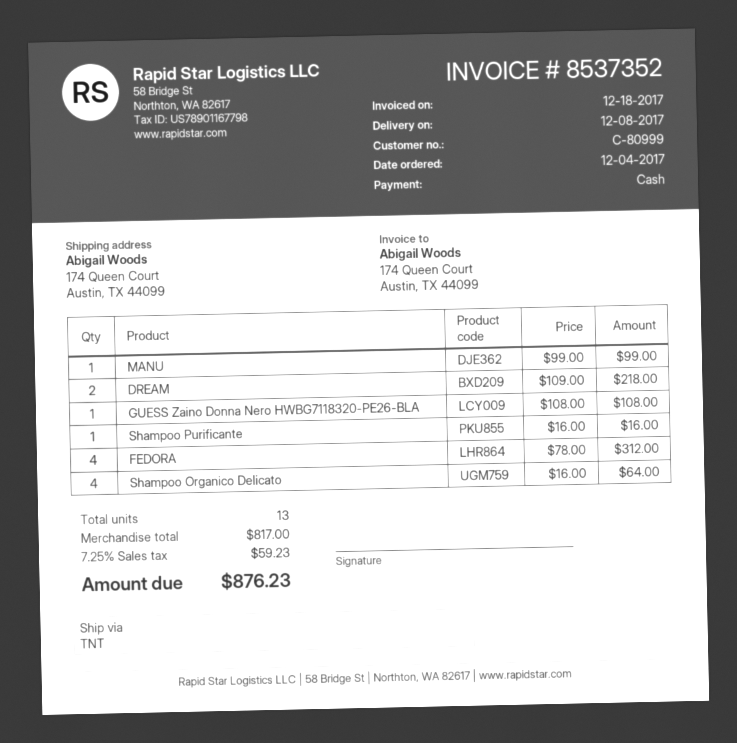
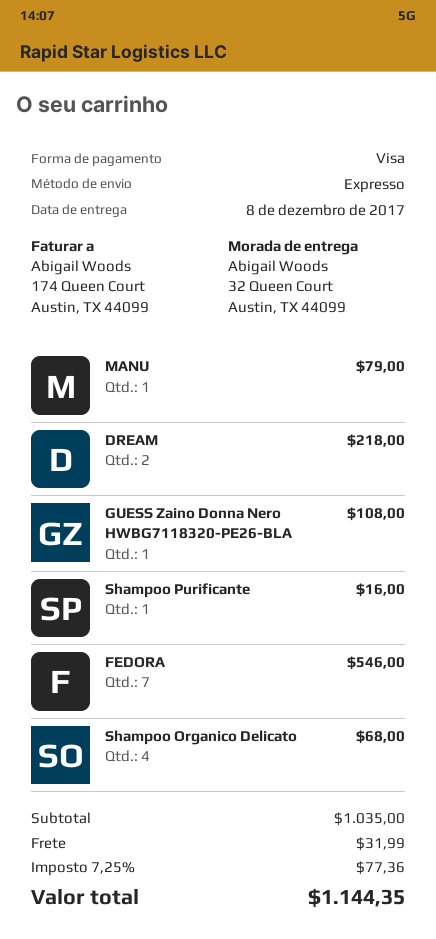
payment method: cash -> Visa
shipping method: TNT -> express
ship to: 174 Queen Court, Austin, TX 44099 -> 32 Queen Court, Austin, TX 44099
MANU: 1 for 99.00 -> 1 for 79.00
FEDORA: 4 for 312.00 -> 7 for 546.00
Shampoo Organico Delicato: 4 for 64.00 -> 4 for 68.00
subtotal: 817.00 -> 1035.00
shipping: none -> 31.99
tax: 7.25% = 59.23 -> 7.25% = 77.36
total: 876.23 -> 1144.35

